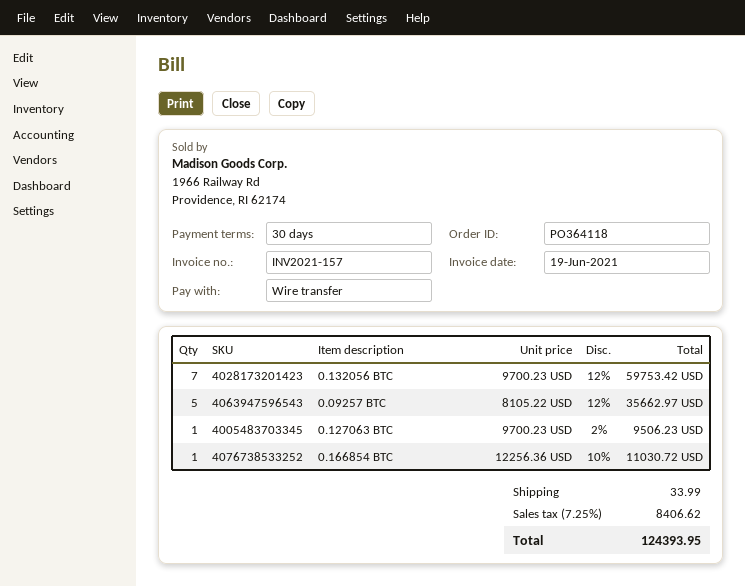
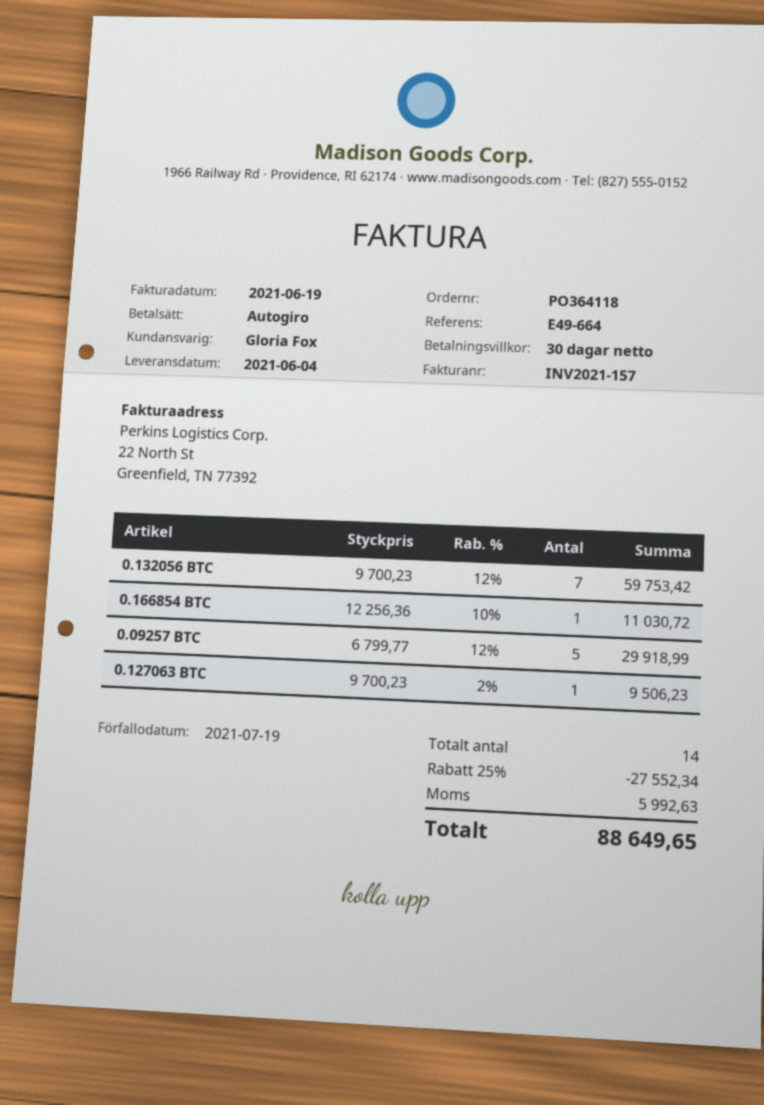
payment method: bank transfer -> direct debit
0.09257 BTC: 5 x 8105.22 - 12% = 35662.97 -> 5 x 6799.77 - 12% = 29918.99
discount: none -> 25% = 27552.34
shipping: 33.99 -> none
tax: 8406.62 -> 5992.63
total: 124393.95 -> 88649.65

